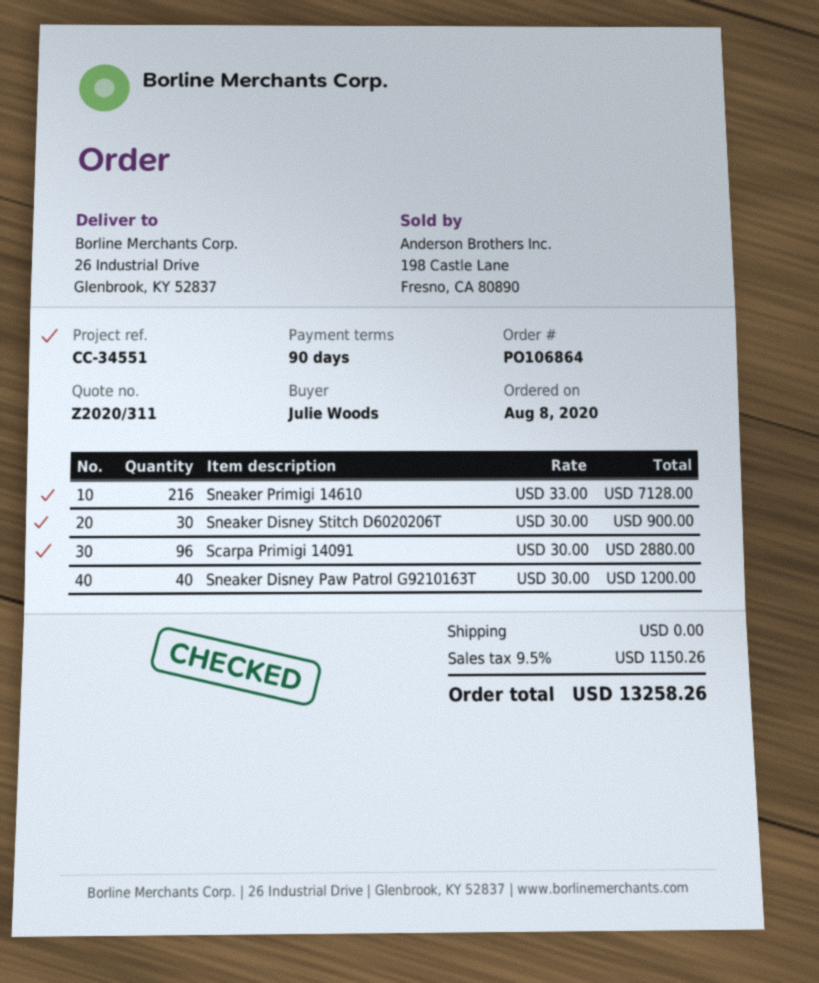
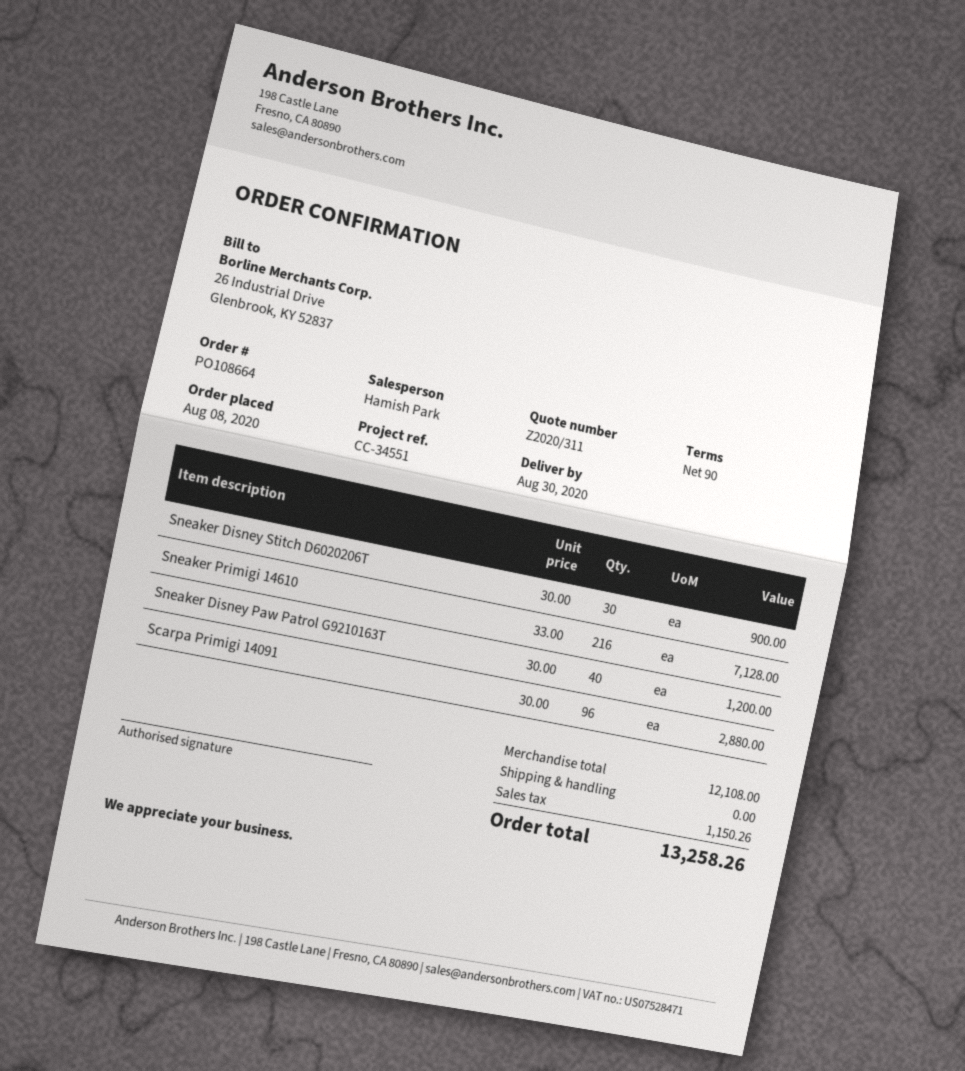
order number: PO106864 -> PO108664

